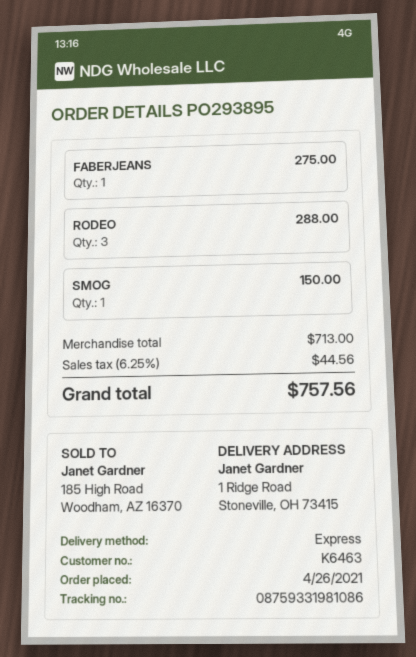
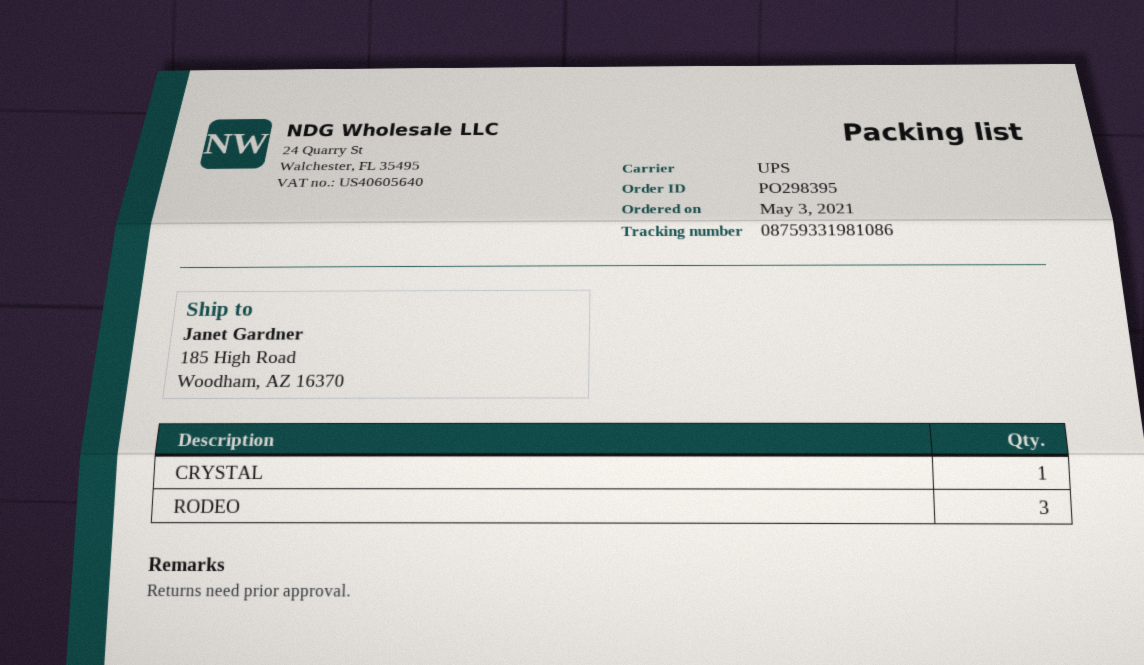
order number: PO293895 -> PO298395
order date: 2021-04-26 -> 2021-05-03
shipping method: express -> UPS
ship to: 1 Ridge Road, Stoneville, OH 73415 -> 185 High Road, Woodham, AZ 16370
FABERJEANS: 1 -> none
SMOG: 1 -> none
CRYSTAL: none -> 1

